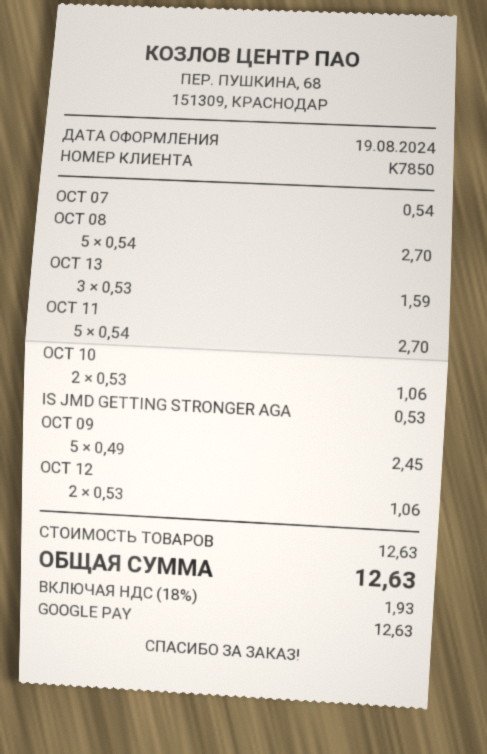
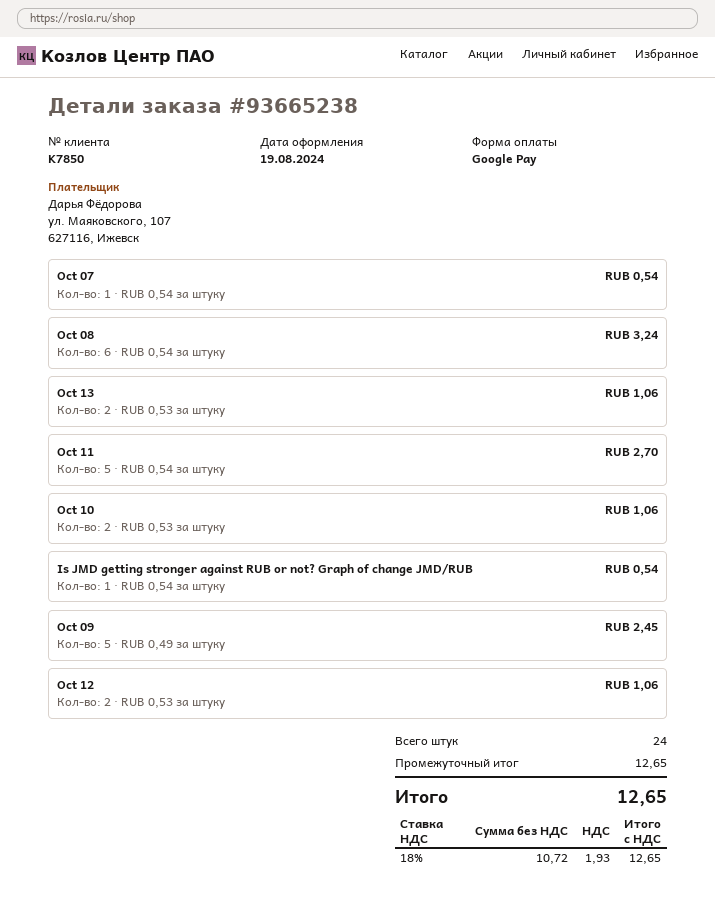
OCT 08: 5 x 0.54 = 2.70 -> 6 x 0.54 = 3.24
OCT 13: 3 x 0.53 = 1.59 -> 2 x 0.53 = 1.06
IS JMD GETTING STRONGER AGA: 1 x 0.53 = 0.53 -> 1 x 0.54 = 0.54
subtotal: 12.63 -> 12.65
total: 12.63 -> 12.65

